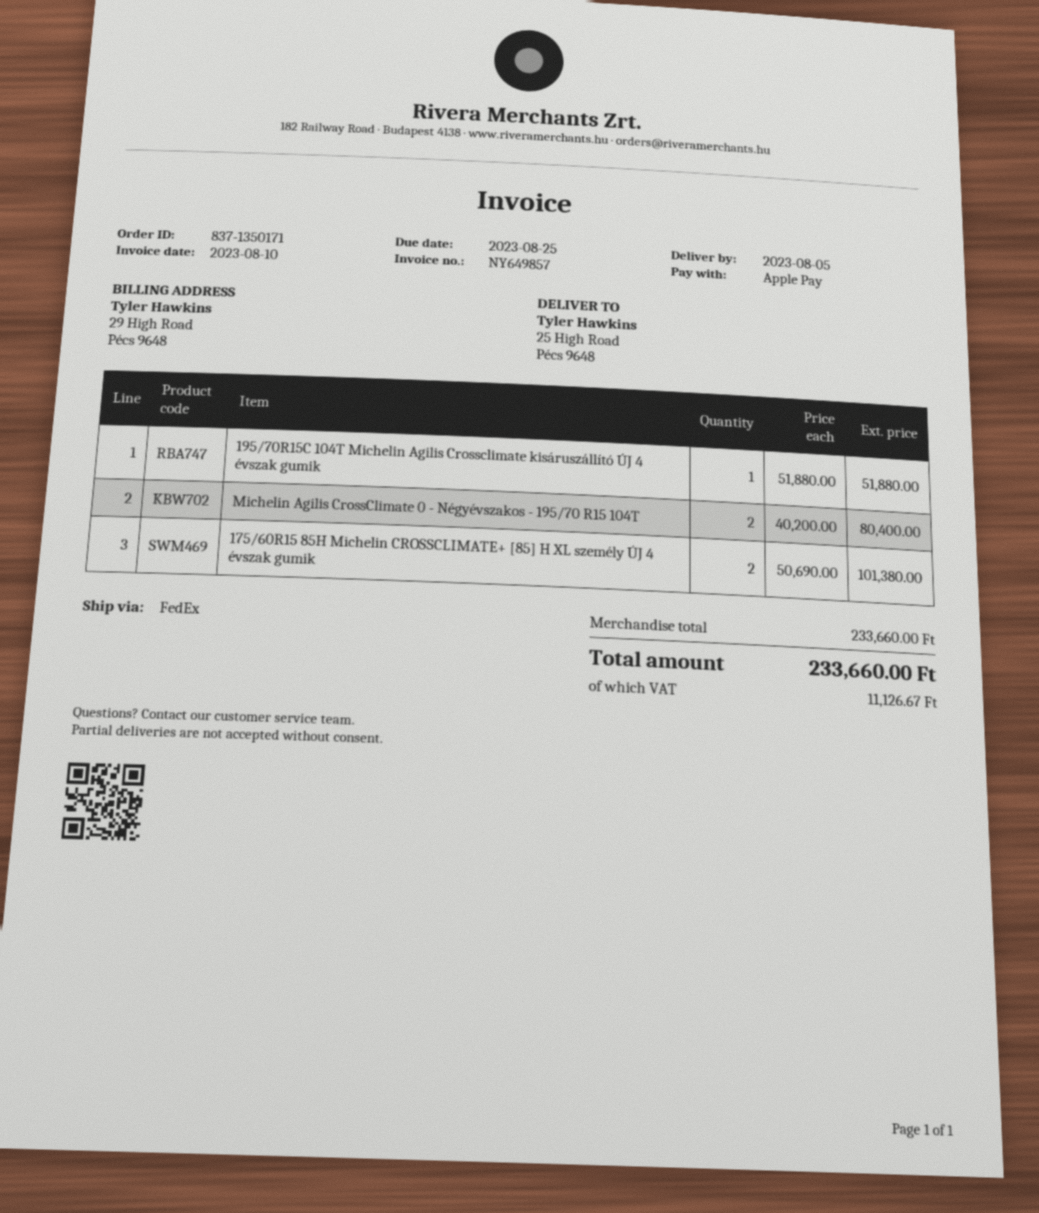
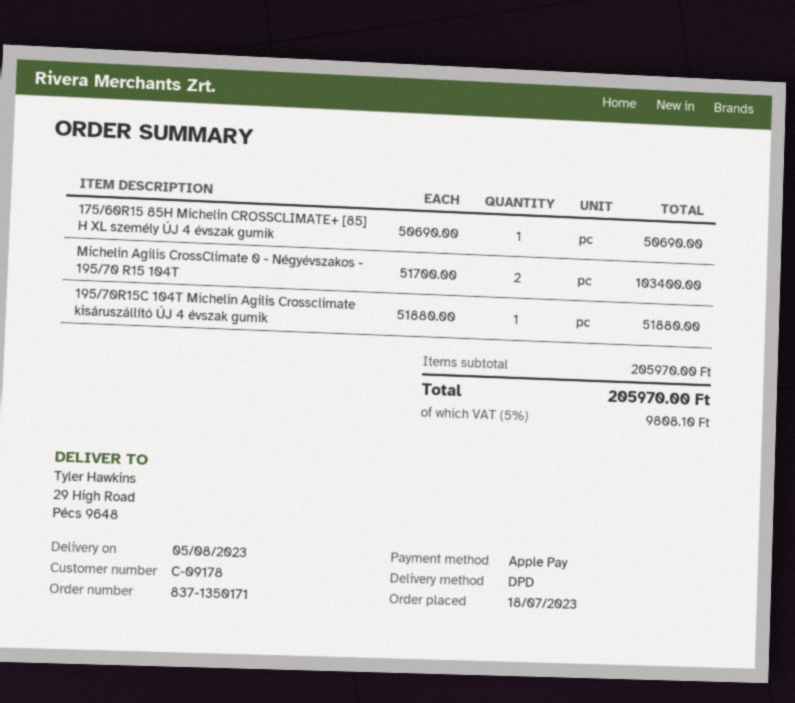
shipping method: FedEx -> DPD
ship to: 25 High Road, Pécs 9648 -> 29 High Road, Pécs 9648
Michelin Agilis CrossClimate 0 - Négyévszakos - 195/70 R15 104T: 2 x 40200.00 = 80400.00 -> 2 x 51700.00 = 103400.00
175/60R15 85H Michelin CROSSCLIMATE+ [85] H XL személy ÚJ 4 évszak gumik: 2 x 50690.00 = 101380.00 -> 1 x 50690.00 = 50690.00
subtotal: 233660.00 -> 205970.00
tax: 11126.67 -> 9808.10
total: 233660.00 -> 205970.00

